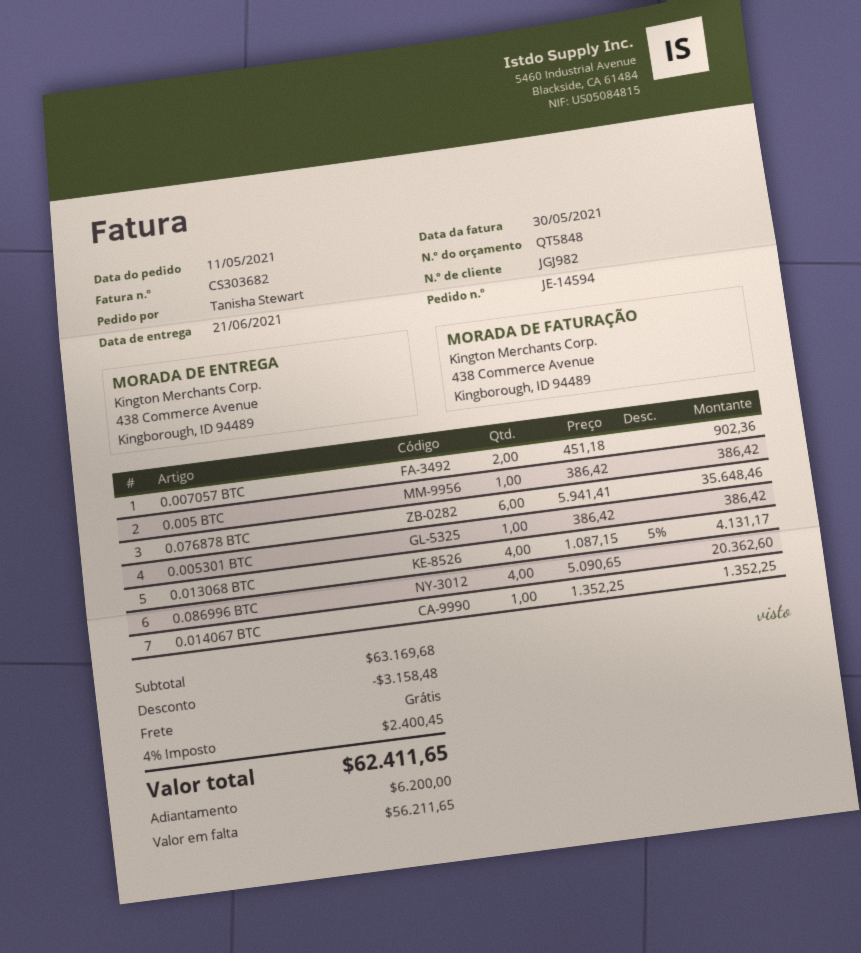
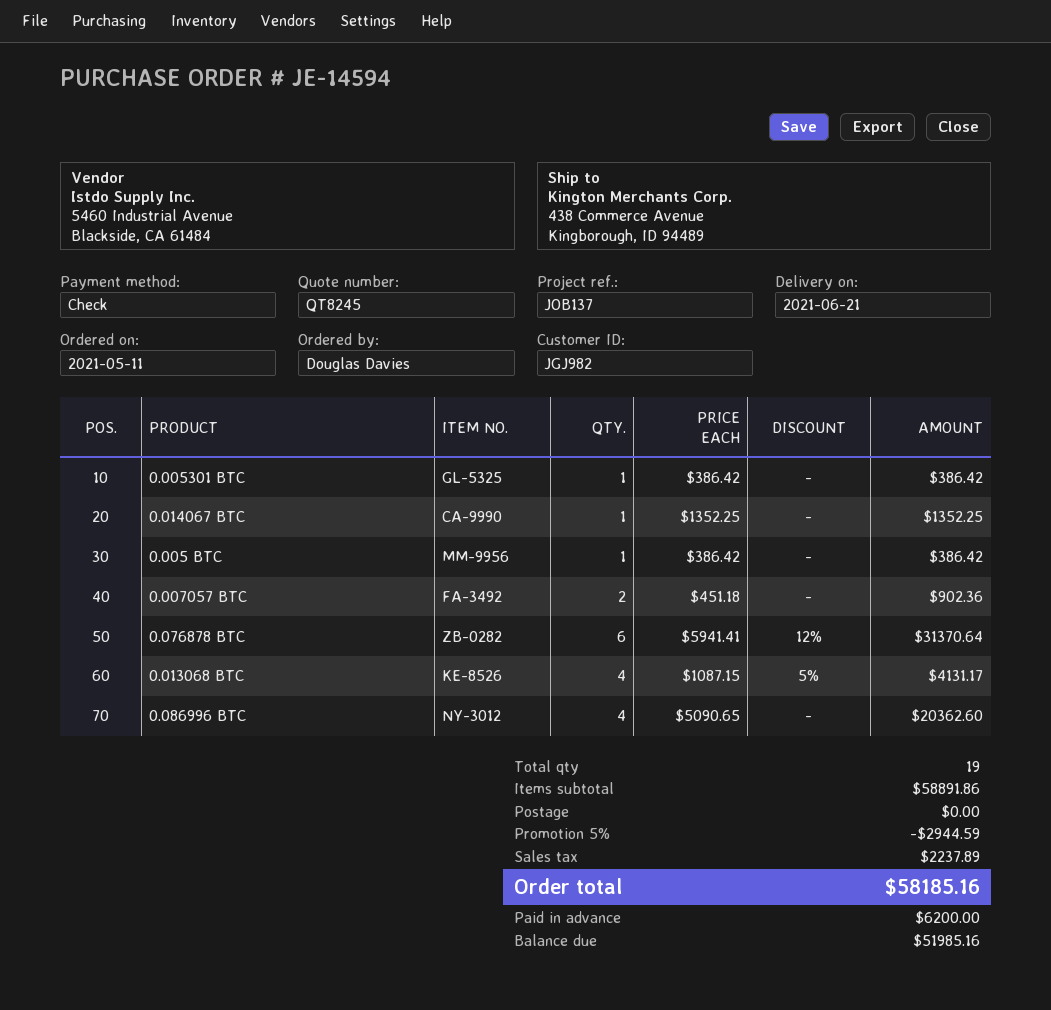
quote number: QT5848 -> QT8245
ordered by: Tanisha Stewart -> Douglas Davies
0.076878 BTC: 6 x 5941.41 = 35648.46 -> 6 x 5941.41 - 12% = 31370.64
subtotal: 63169.68 -> 58891.86
discount: 3158.48 -> 2944.59
tax: 2400.45 -> 2237.89
total: 62411.65 -> 58185.16
balance: 56211.65 -> 51985.16

